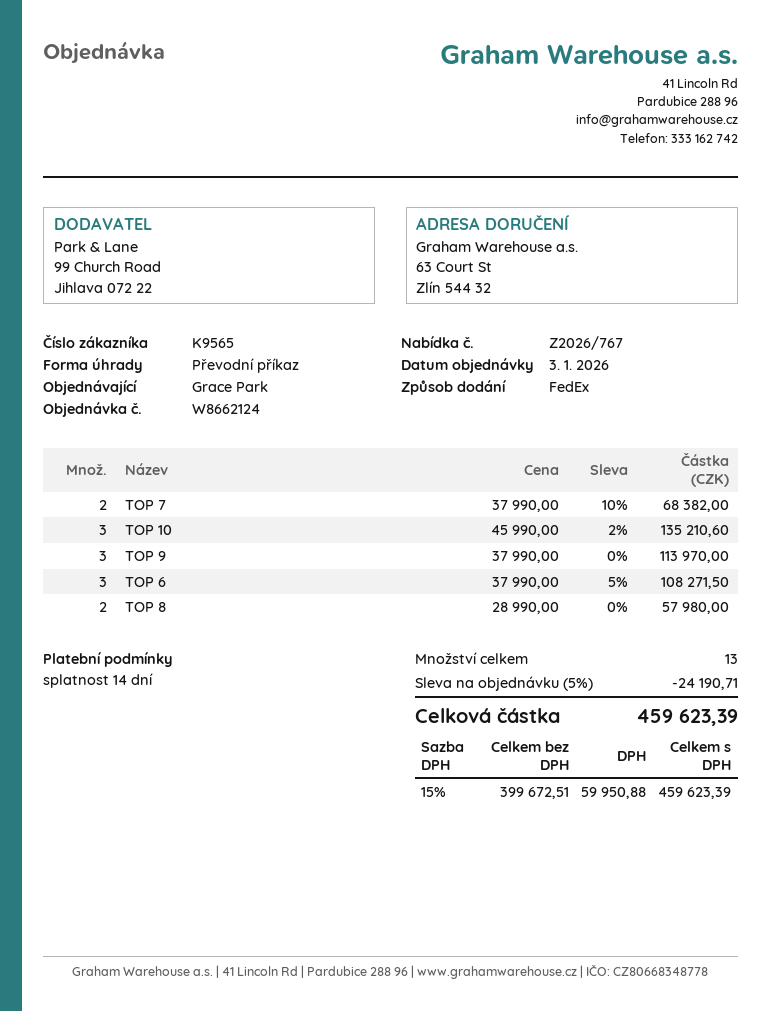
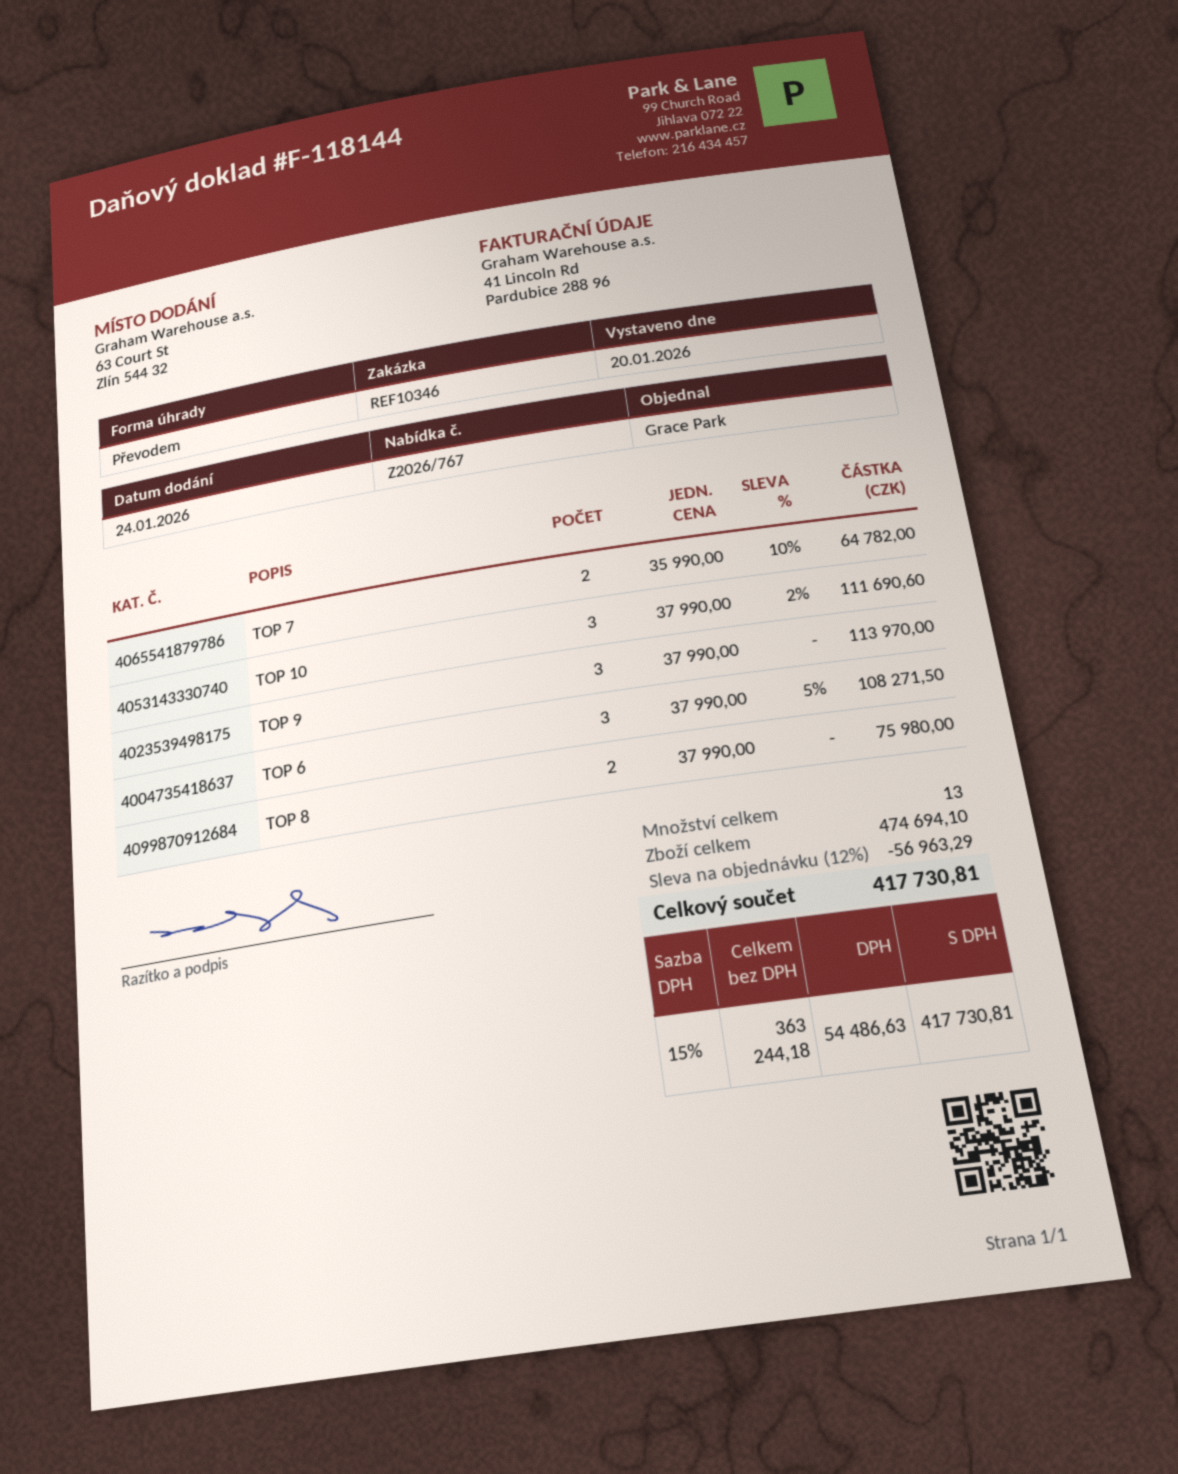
TOP 7: 2 x 37990.00 - 10% = 68382.00 -> 2 x 35990.00 - 10% = 64782.00
TOP 10: 3 x 45990.00 - 2% = 135210.60 -> 3 x 37990.00 - 2% = 111690.60
TOP 8: 2 x 28990.00 = 57980.00 -> 2 x 37990.00 = 75980.00
discount: 5% = 24190.71 -> 12% = 56963.29
net: 399672.51 -> 363244.18
tax: 15% = 59950.88 -> 15% = 54486.63
total: 459623.39 -> 417730.81

